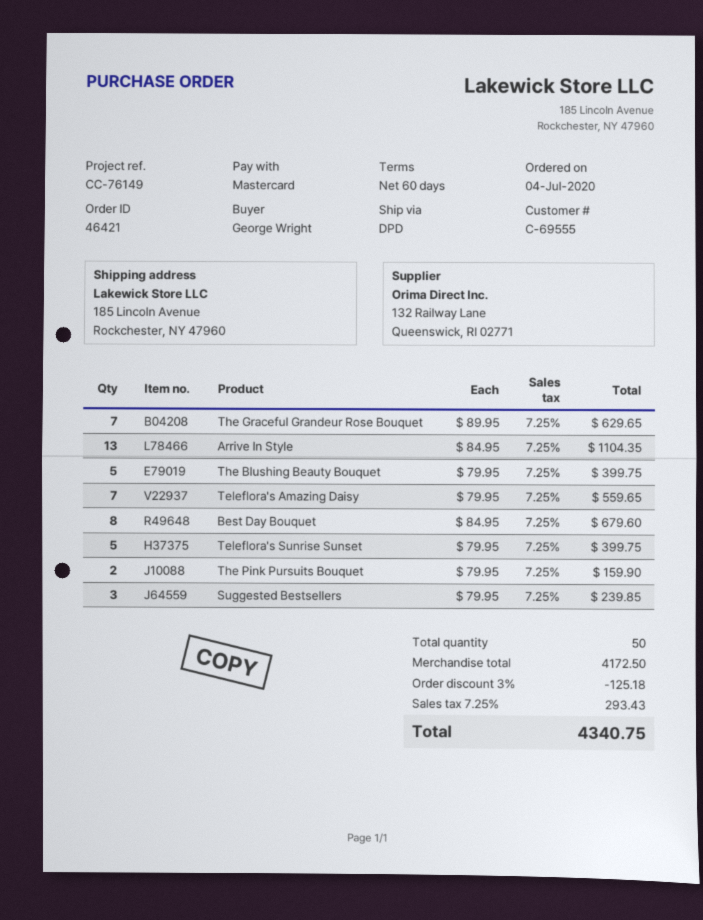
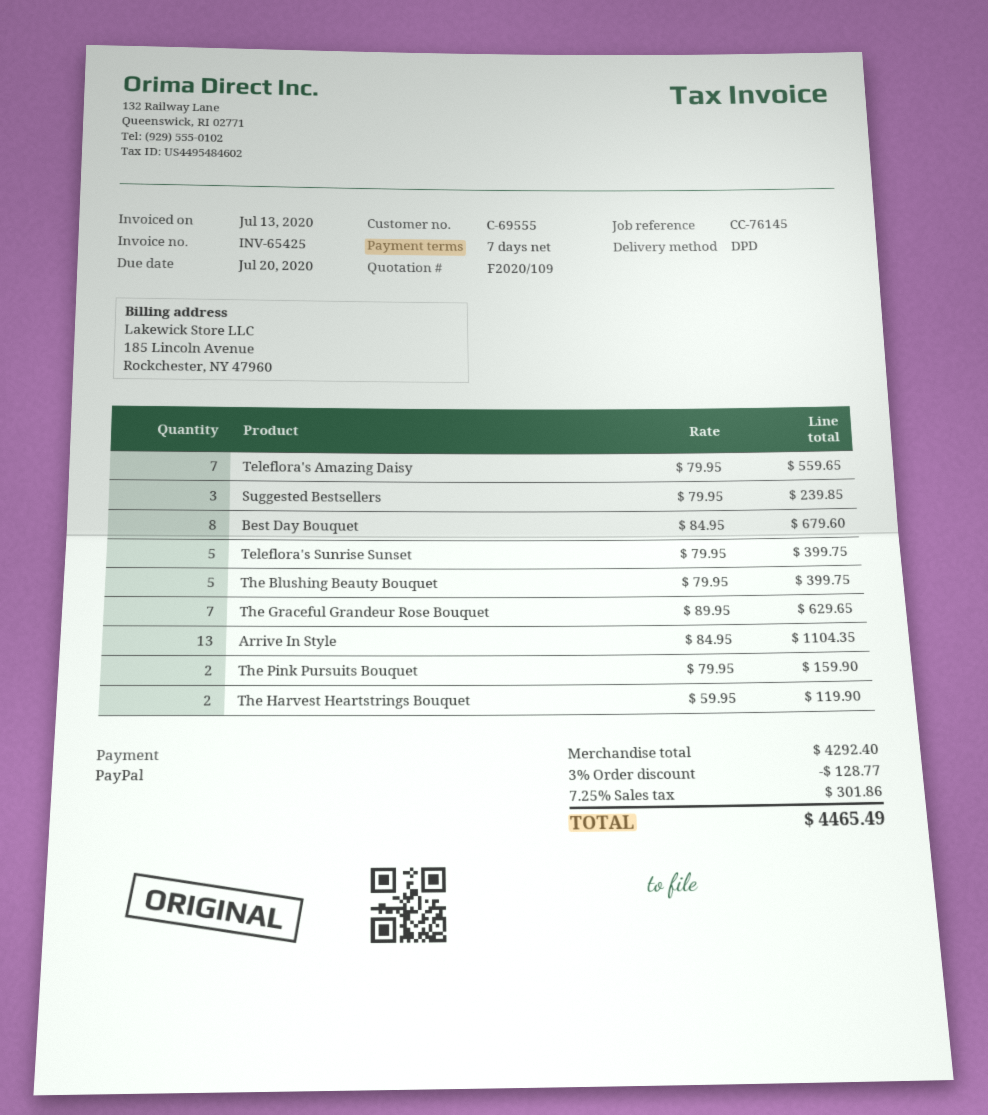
payment terms: 60 days -> 7 days
reference: CC-76149 -> CC-76145
payment method: Mastercard -> PayPal
The Harvest Heartstrings Bouquet: none -> 2 x 59.95 = 119.90
subtotal: 4172.50 -> 4292.40
discount: 3% = 125.18 -> 3% = 128.77
tax: 7.25% = 293.43 -> 7.25% = 301.86
total: 4340.75 -> 4465.49

